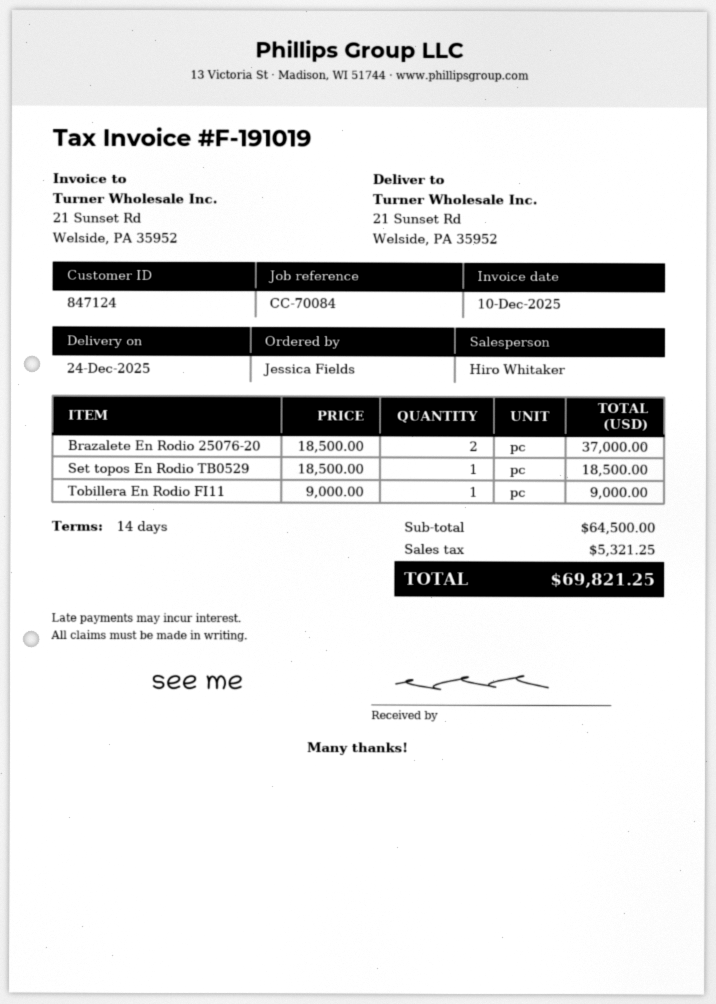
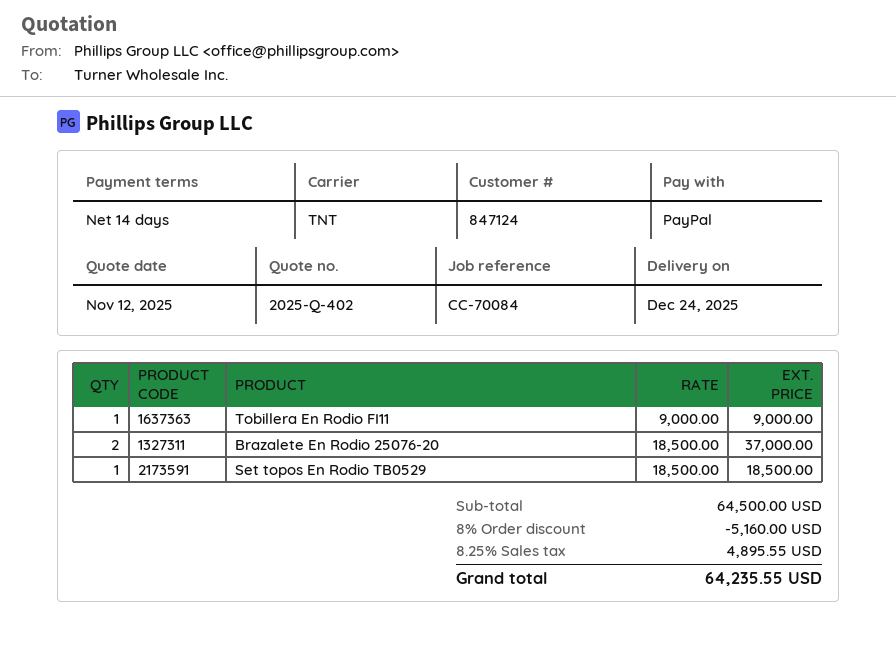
discount: none -> 8% = 5160.00
tax: 5321.25 -> 4895.55
total: 69821.25 -> 64235.55

